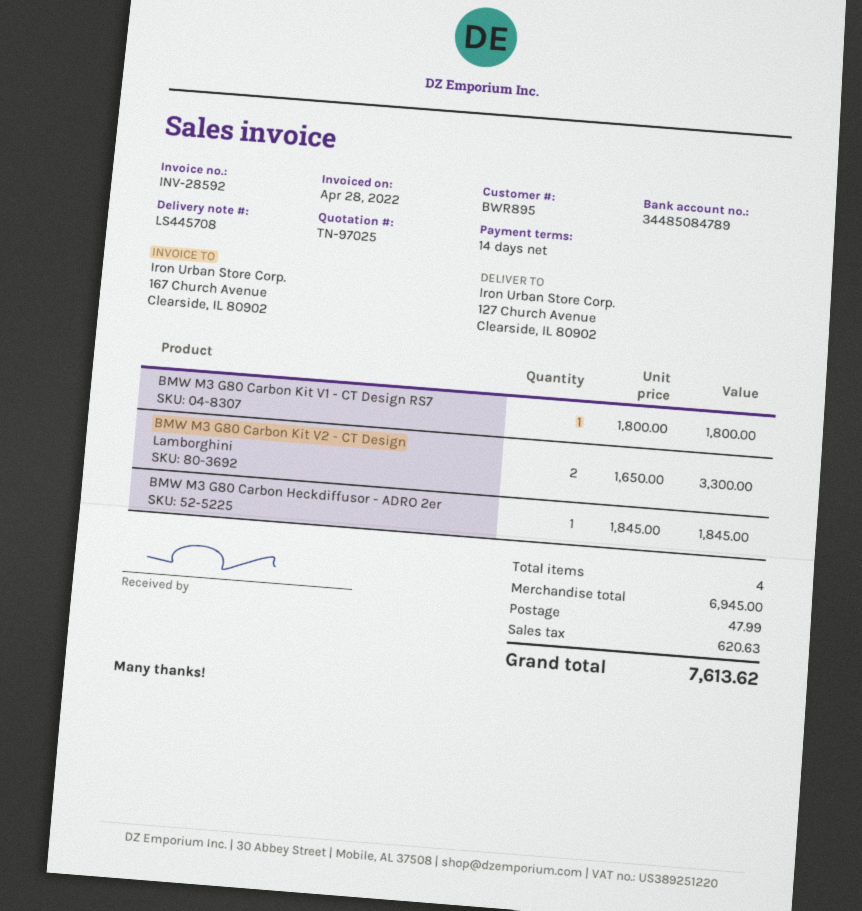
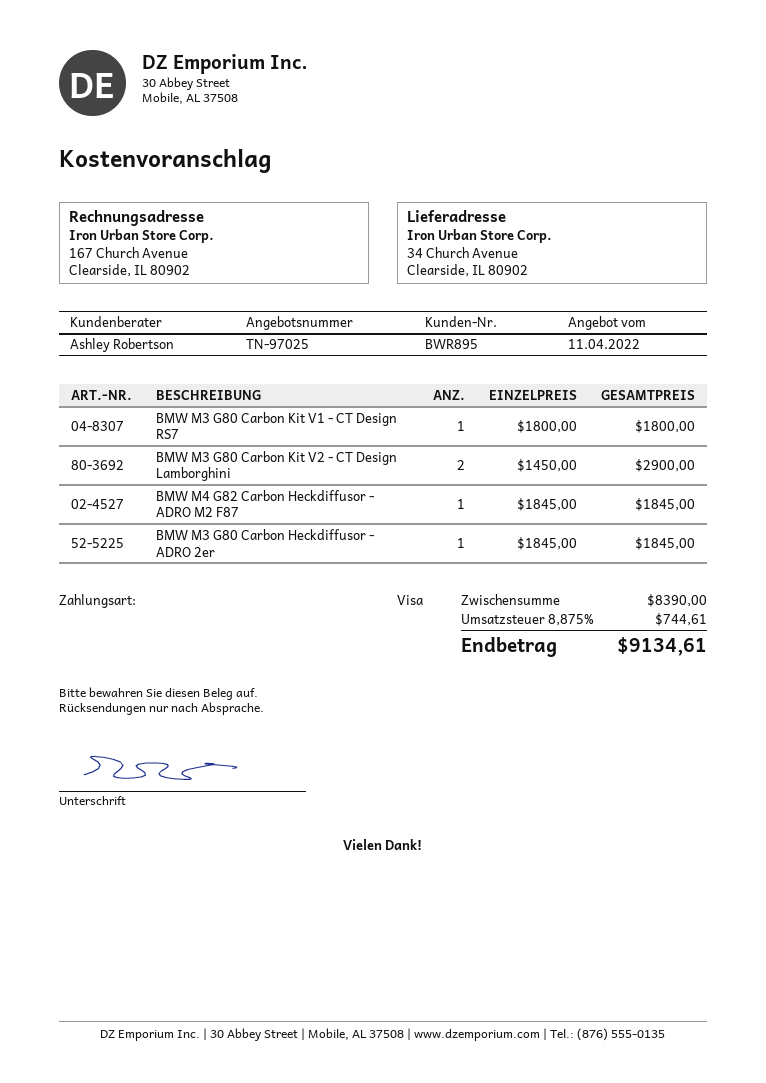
ship to: 127 Church Avenue, Clearside, IL 80902 -> 34 Church Avenue, Clearside, IL 80902
BMW M3 G80 Carbon Kit V2 - CT Design Lamborghini: 2 x 1650.00 = 3300.00 -> 2 x 1450.00 = 2900.00
BMW M4 G82 Carbon Heckdiffusor - ADRO M2 F87: none -> 1 x 1845.00 = 1845.00
subtotal: 6945.00 -> 8390.00
shipping: 47.99 -> none
tax: 620.63 -> 744.61
total: 7613.62 -> 9134.61

